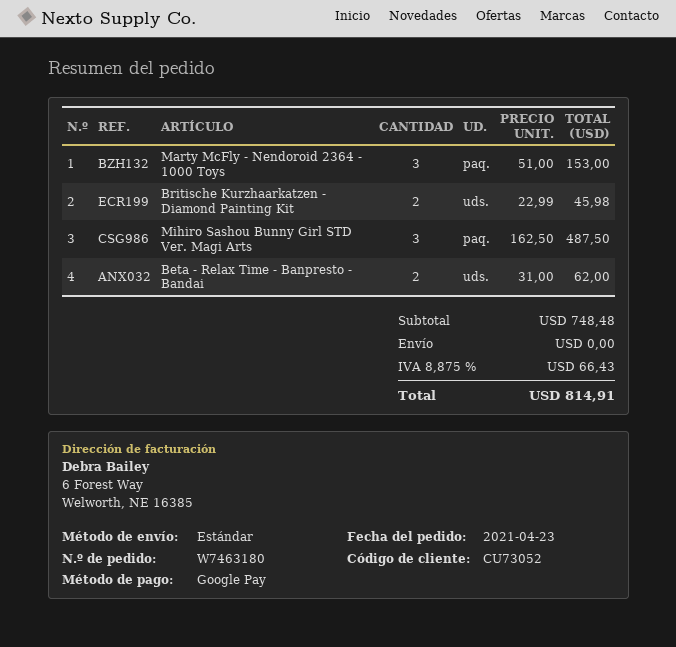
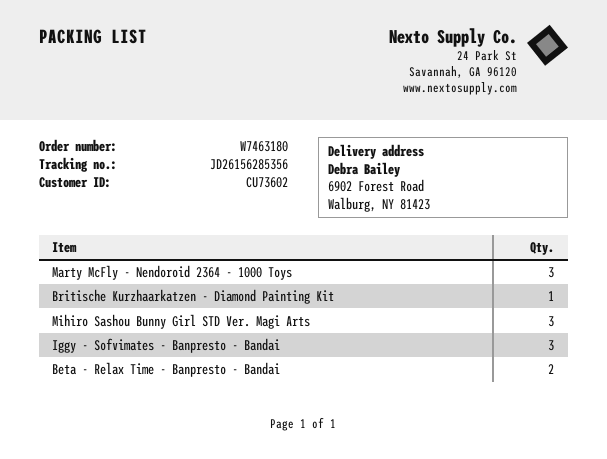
customer number: CU73052 -> CU73602
Britische Kurzhaarkatzen - Diamond Painting Kit: 2 -> 1
Iggy - Sofvimates - Banpresto - Bandai: none -> 3

